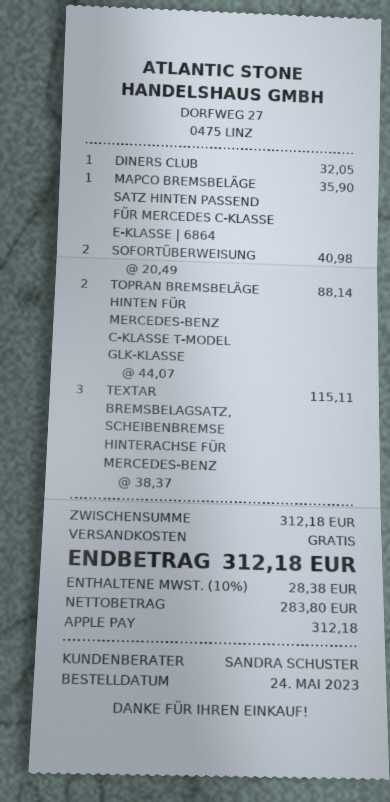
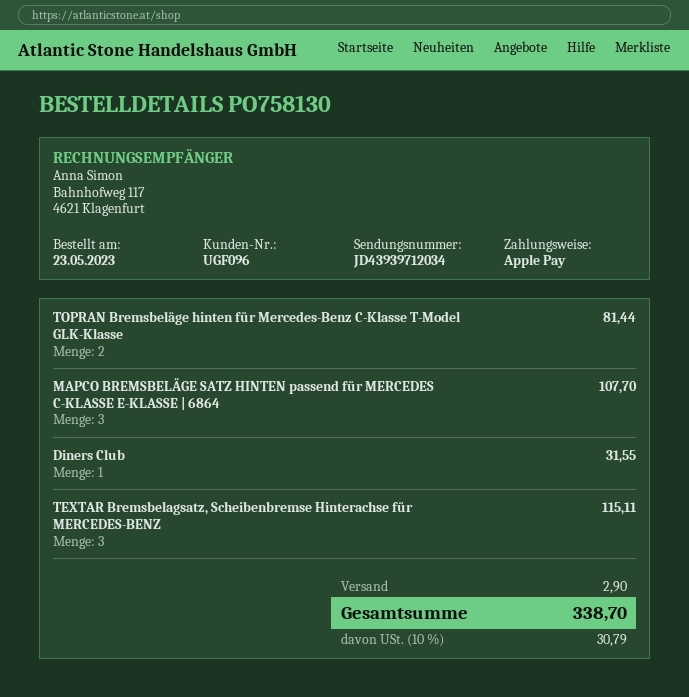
order date: 2023-05-24 -> 2023-05-23
DINERS CLUB: 1 for 32.05 -> 1 for 31.55
MAPCO BREMSBELÄGE SATZ HINTEN PASSEND FÜR MERCEDES C-KLASSE E-KLASSE | 6864: 1 for 35.90 -> 3 for 107.70
SOFORTÜBERWEISUNG: 2 for 40.98 -> none
TOPRAN BREMSBELÄGE HINTEN FÜR MERCEDES-BENZ C-KLASSE T-MODEL GLK-KLASSE: 2 for 88.14 -> 2 for 81.44
shipping: 0.00 -> 2.90
tax: 10% = 28.38 -> 10% = 30.79
total: 312.18 -> 338.70

